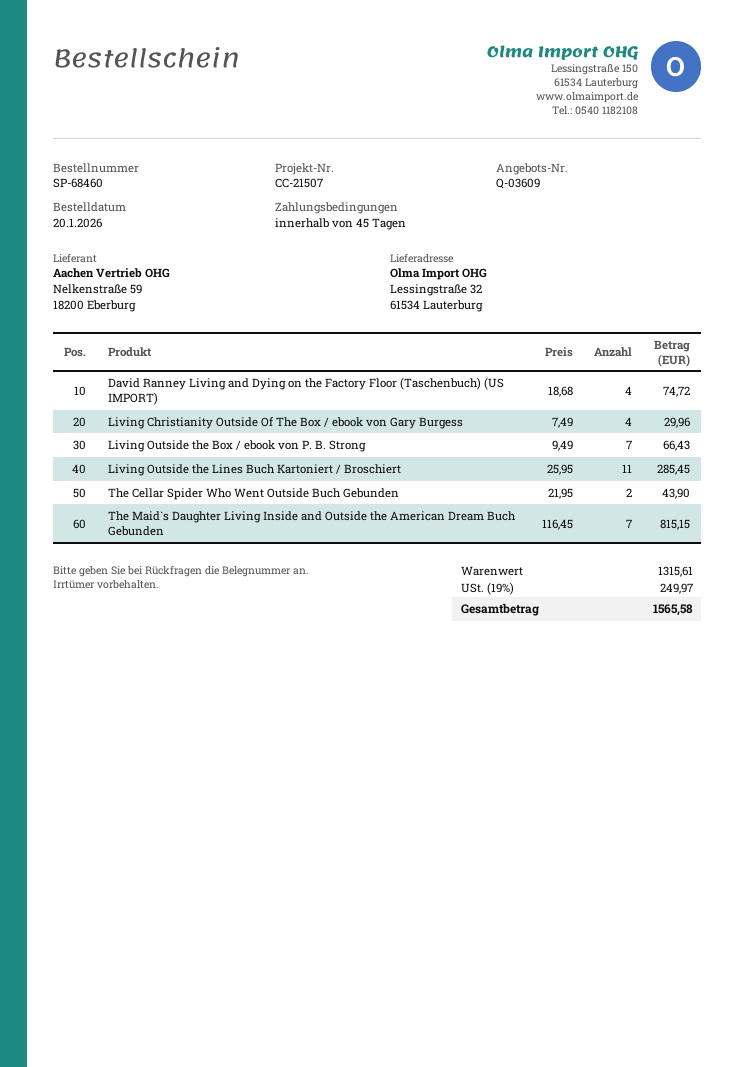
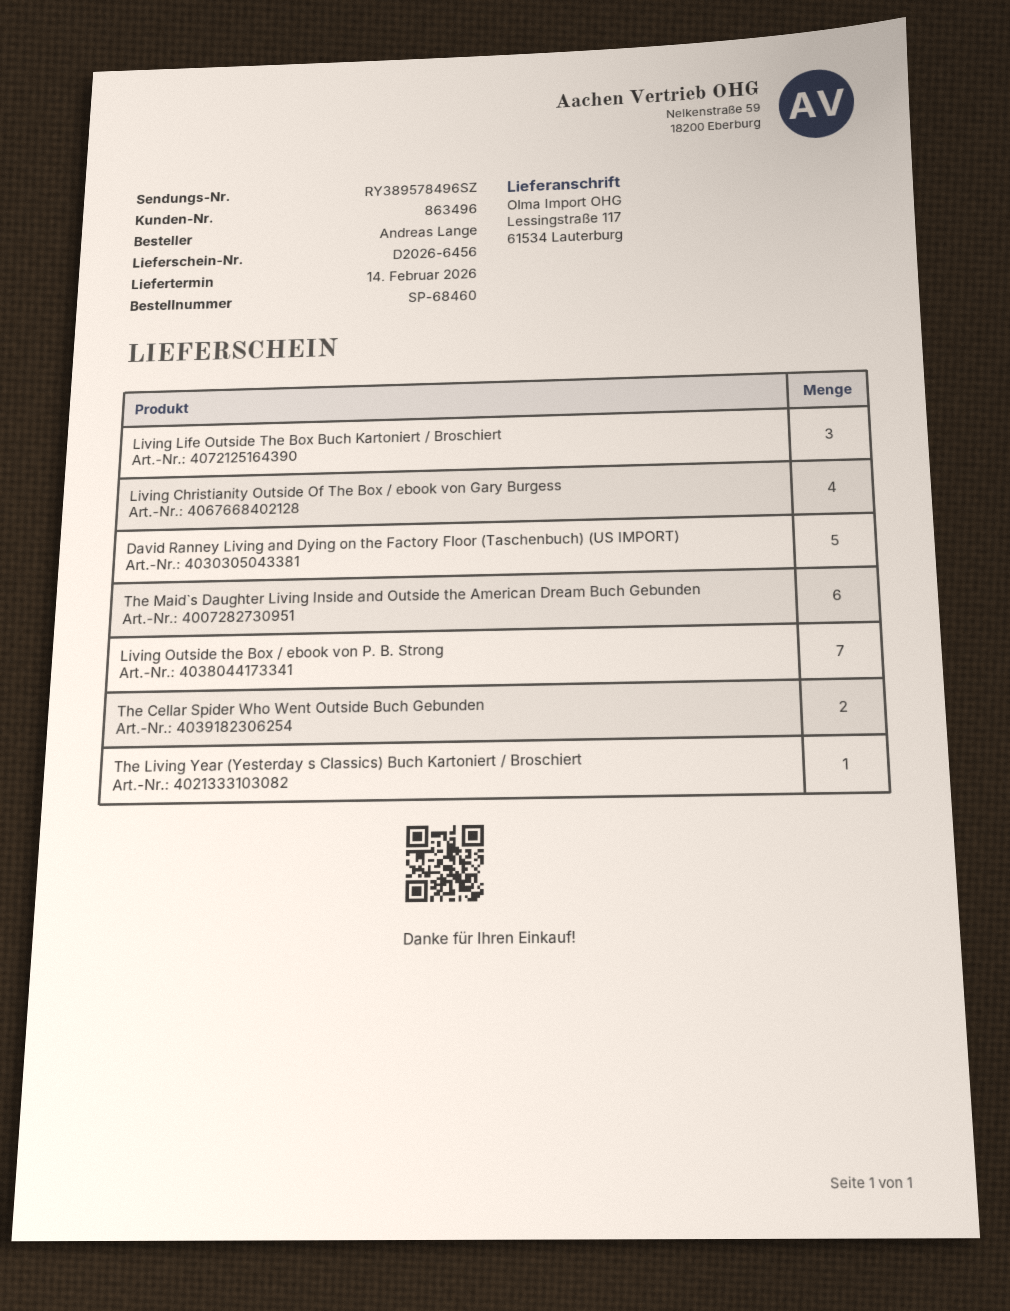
ship to: Lessingstraße 32, 61534 Lauterburg -> Lessingstraße 117, 61534 Lauterburg
David Ranney Living and Dying on the Factory Floor (Taschenbuch) (US IMPORT): 4 -> 5
Living Outside the Lines Buch Kartoniert / Broschiert: 11 -> none
The Maid`s Daughter Living Inside and Outside the American Dream Buch Gebunden: 7 -> 6
Living Life Outside The Box Buch Kartoniert / Broschiert: none -> 3
The Living Year (Yesterday s Classics) Buch Kartoniert / Broschiert: none -> 1

